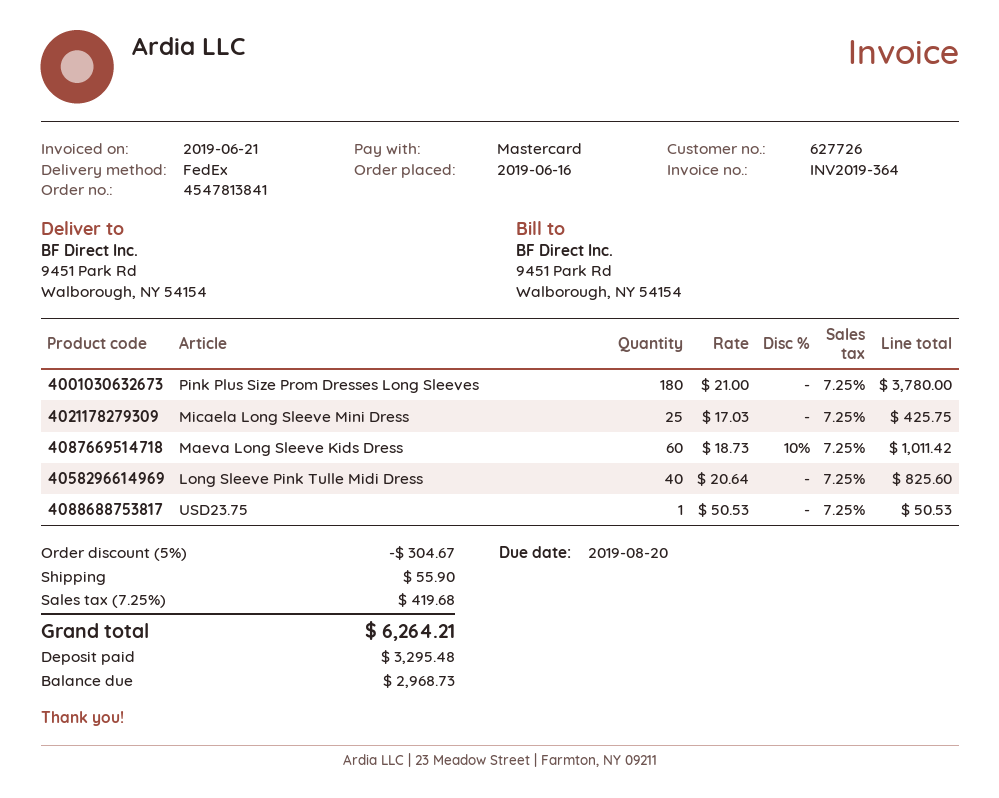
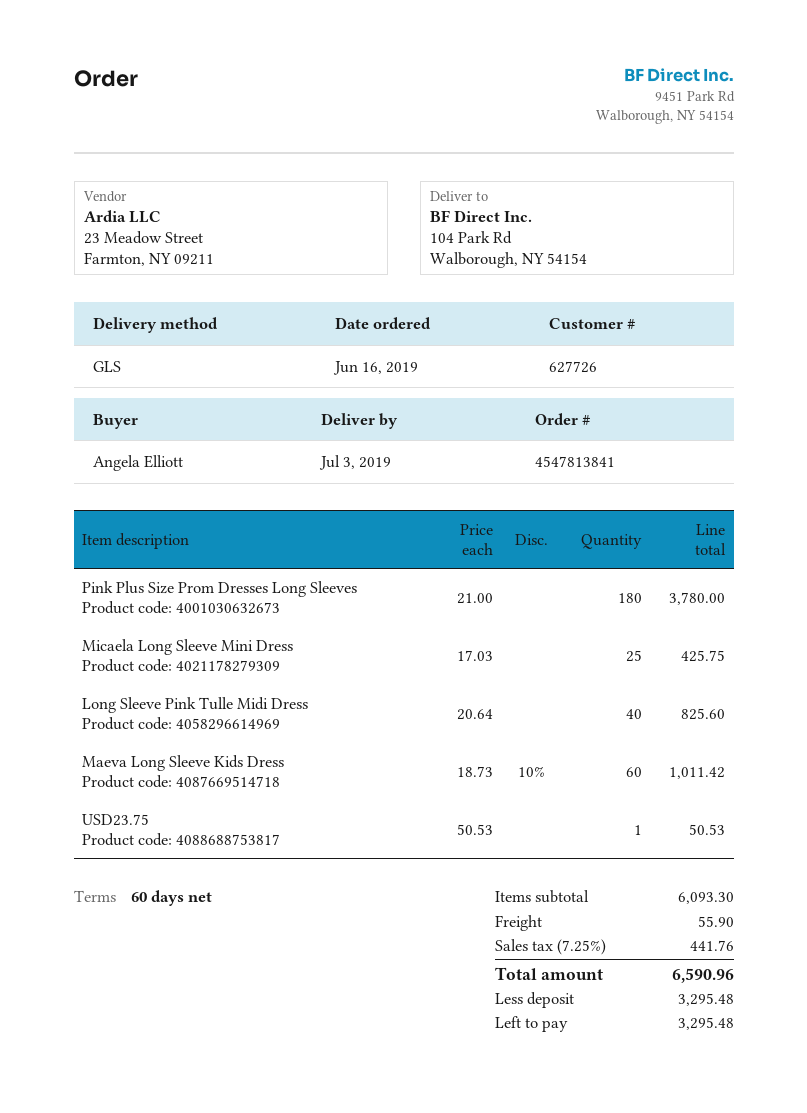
shipping method: FedEx -> GLS
ship to: 9451 Park Rd, Walborough, NY 54154 -> 104 Park Rd, Walborough, NY 54154
discount: 5% = 304.67 -> none
tax: 7.25% = 419.68 -> 7.25% = 441.76
total: 6264.21 -> 6590.96
balance: 2968.73 -> 3295.48

